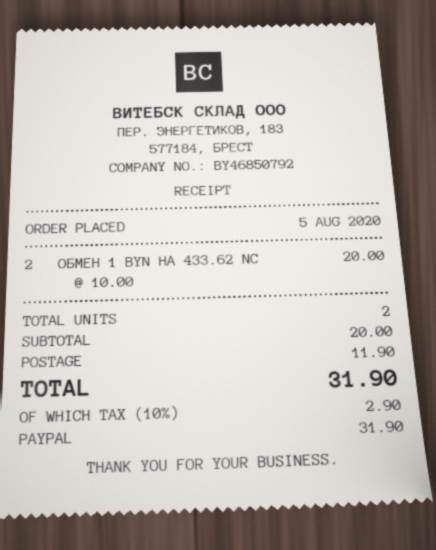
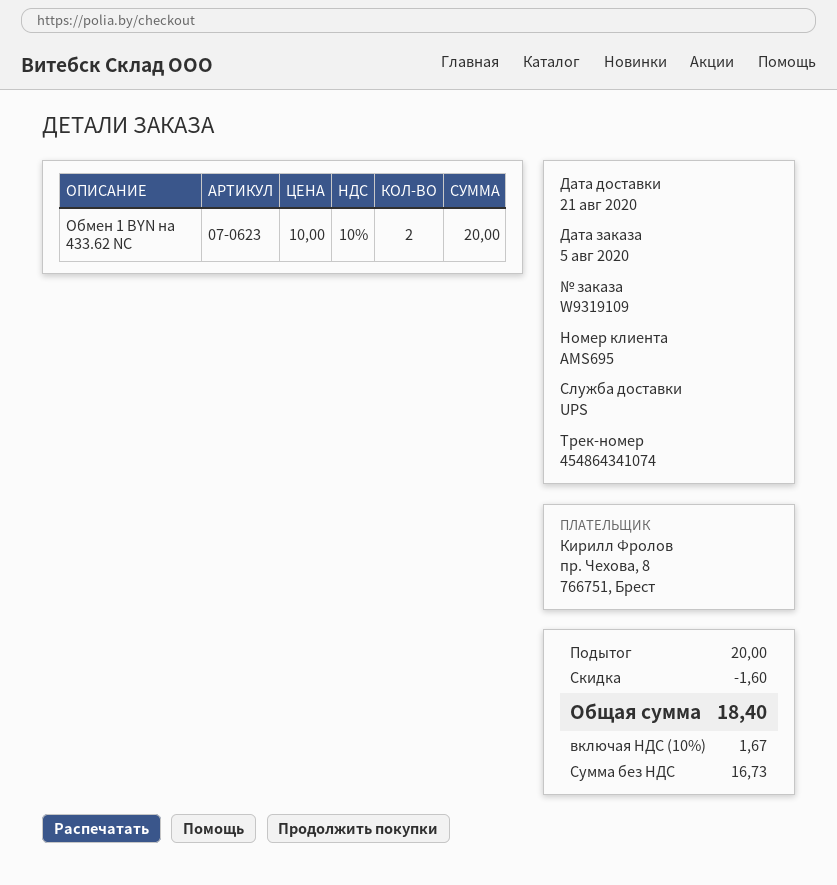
discount: none -> 1.60
shipping: 11.90 -> none
tax: 10% = 2.90 -> 10% = 1.67
total: 31.90 -> 18.40

